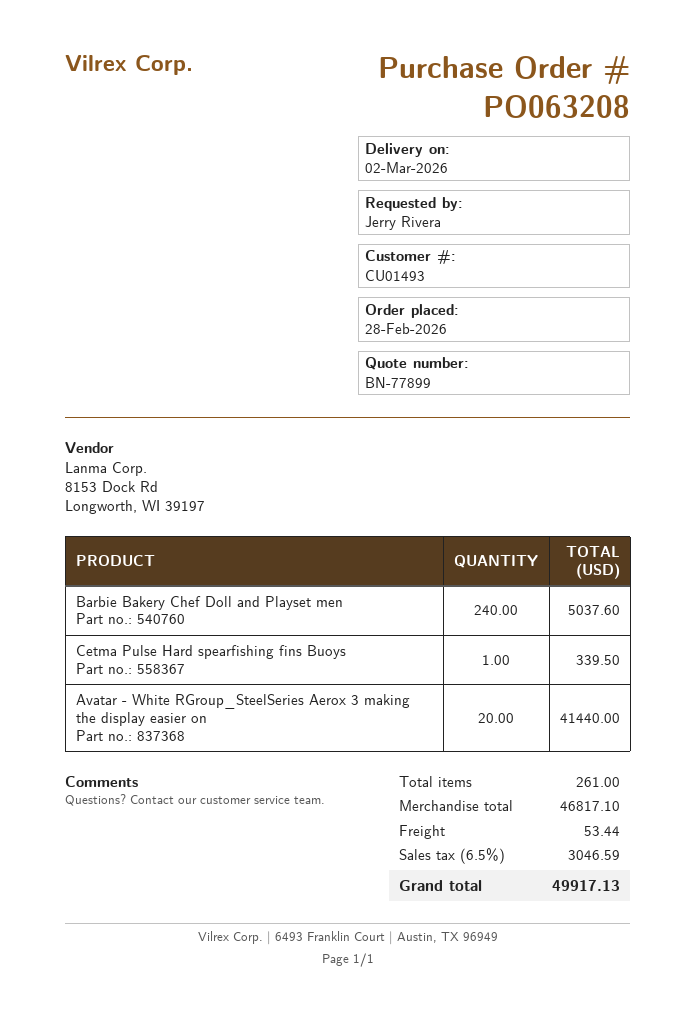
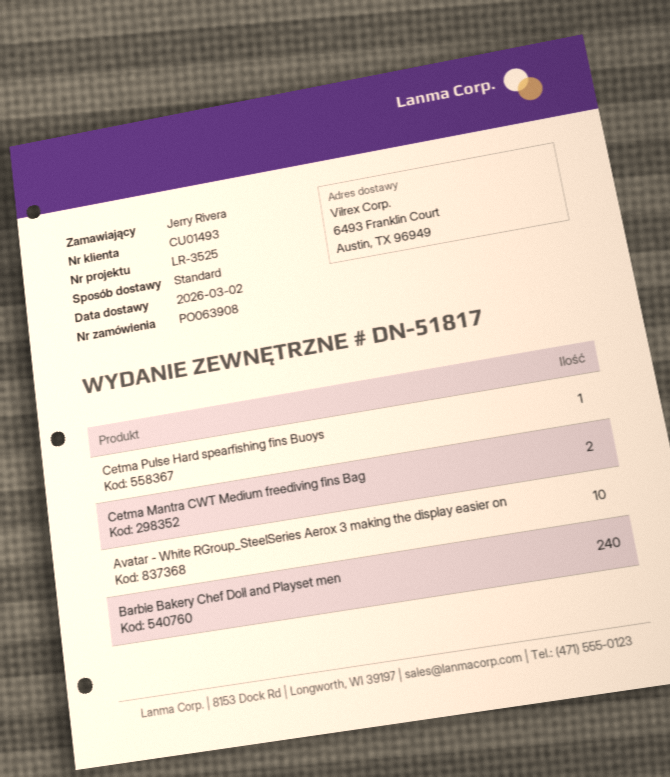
order number: PO063208 -> PO063908
Avatar - White RGroup_SteelSeries Aerox 3 making the display easier on: 20 -> 10
Cetma Mantra CWT Medium freediving fins Bag: none -> 2

